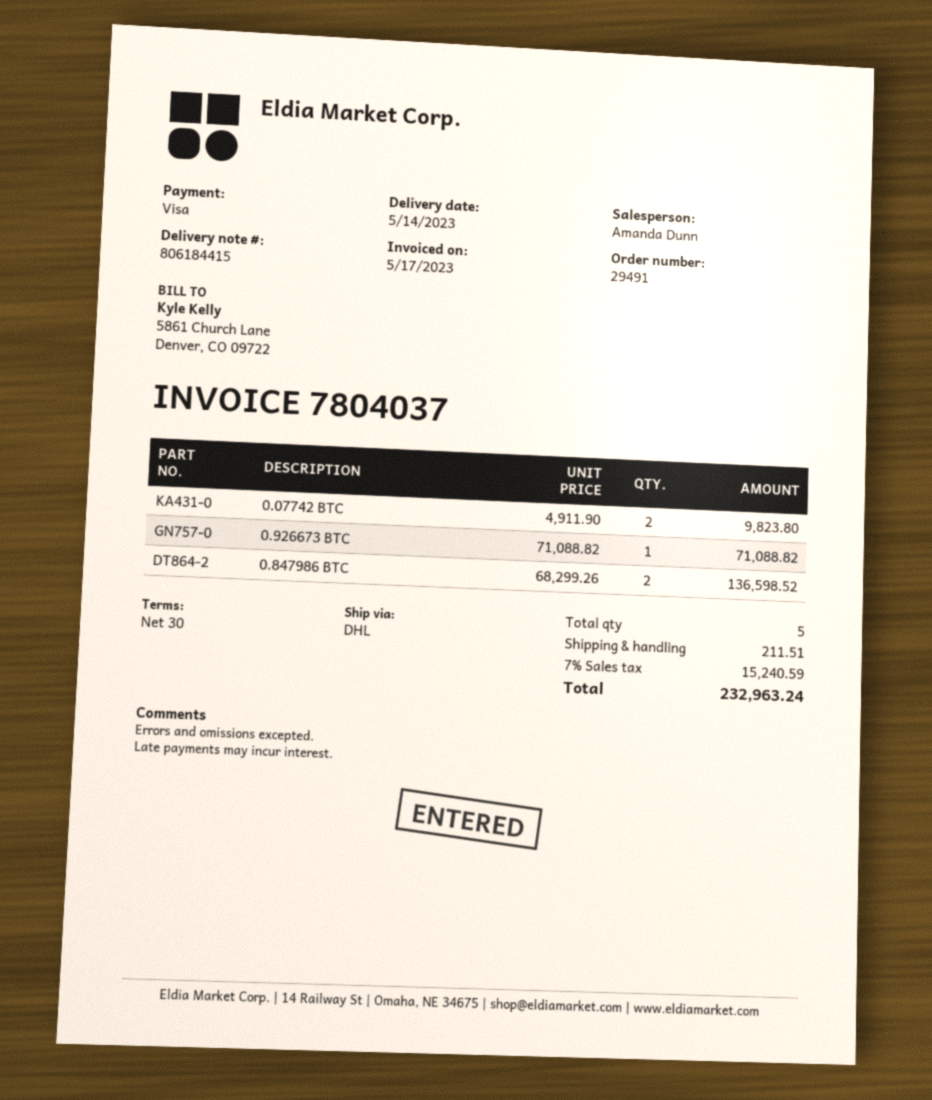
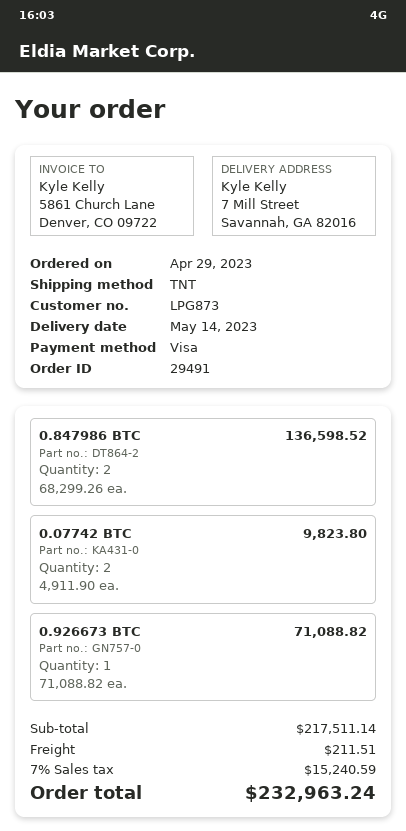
shipping method: DHL -> TNT

